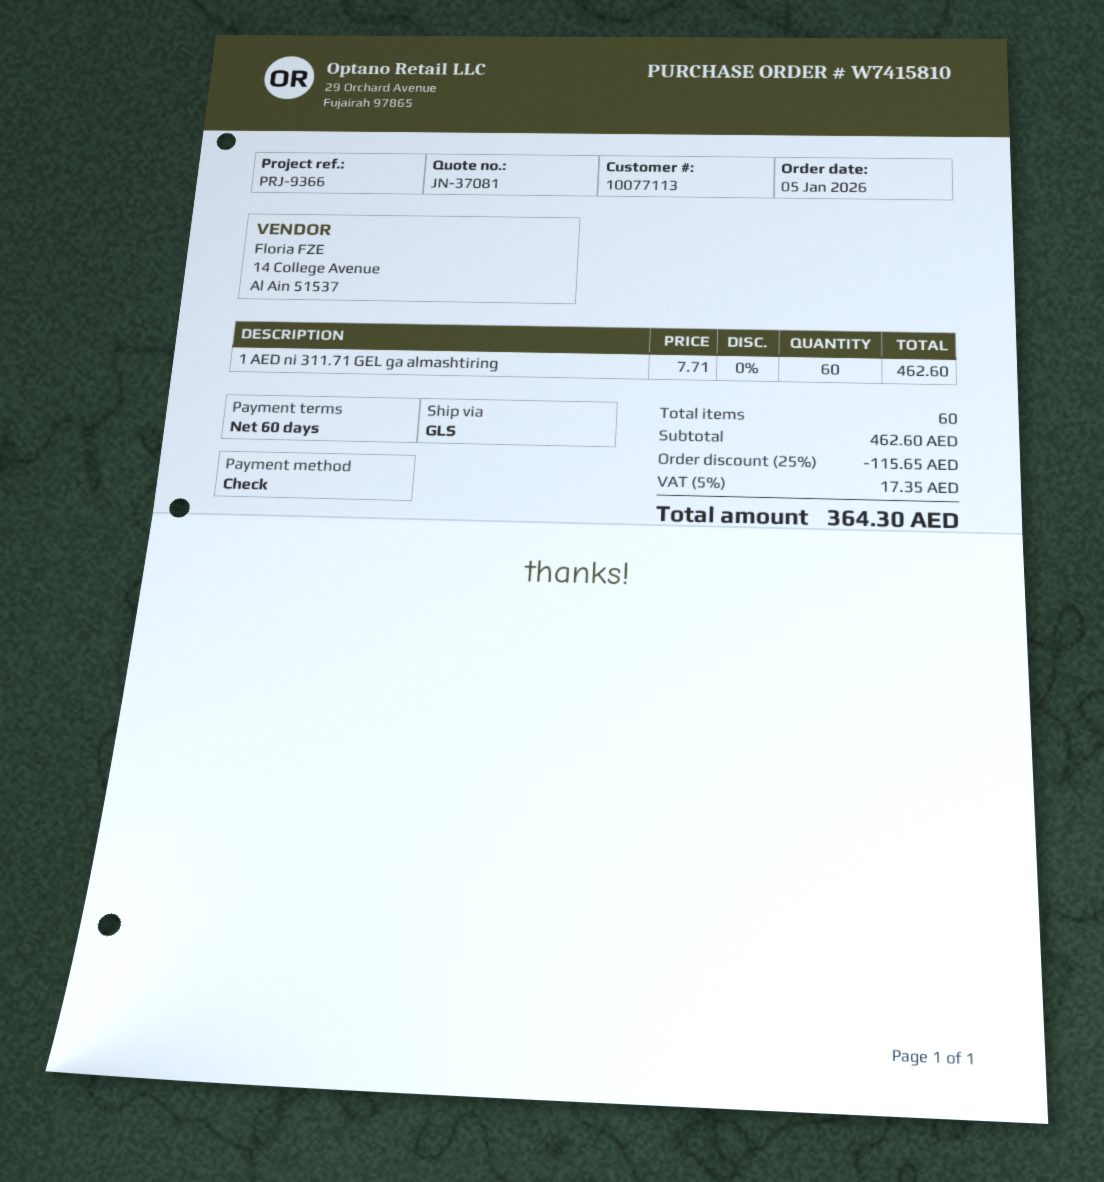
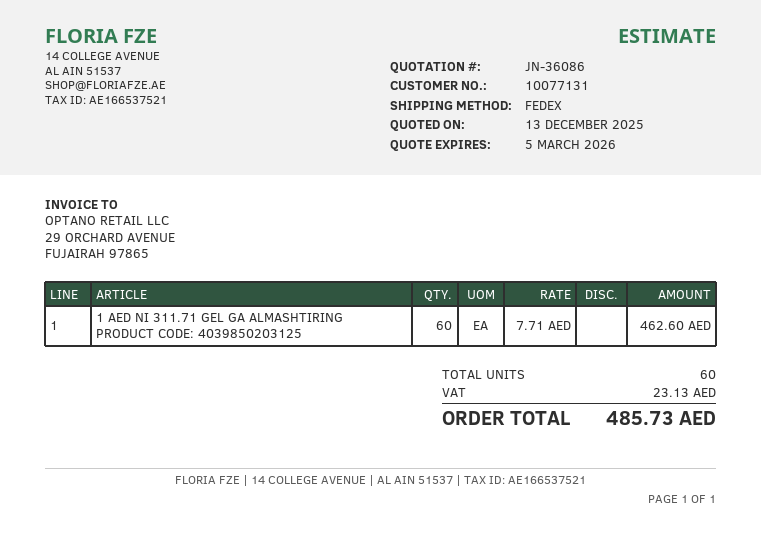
quote number: JN-37081 -> JN-36086
customer number: 10077113 -> 10077131
shipping method: GLS -> FedEx
discount: 25% = 115.65 -> none
tax: 17.35 -> 23.13
total: 364.30 -> 485.73

